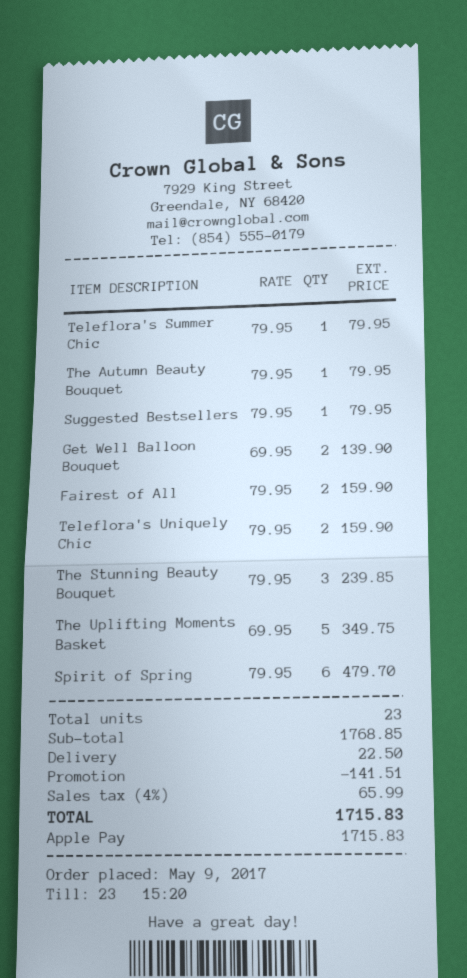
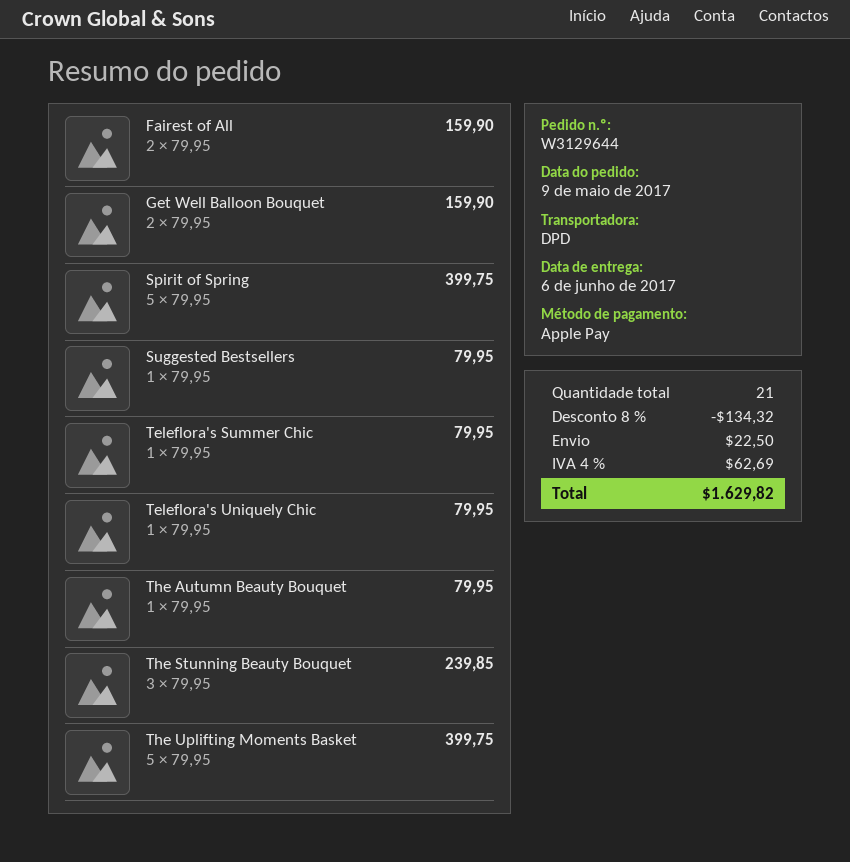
Get Well Balloon Bouquet: 2 x 69.95 = 139.90 -> 2 x 79.95 = 159.90
Teleflora's Uniquely Chic: 2 x 79.95 = 159.90 -> 1 x 79.95 = 79.95
The Uplifting Moments Basket: 5 x 69.95 = 349.75 -> 5 x 79.95 = 399.75
Spirit of Spring: 6 x 79.95 = 479.70 -> 5 x 79.95 = 399.75
total quantity: 23 -> 21
discount: 141.51 -> 134.32
tax: 4% = 65.99 -> 4% = 62.69
total: 1715.83 -> 1629.82

